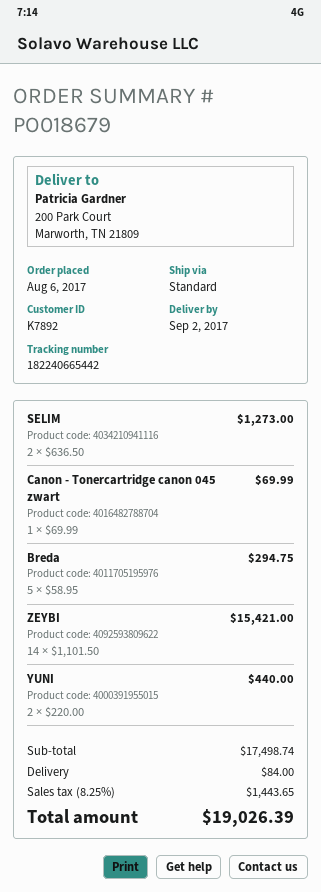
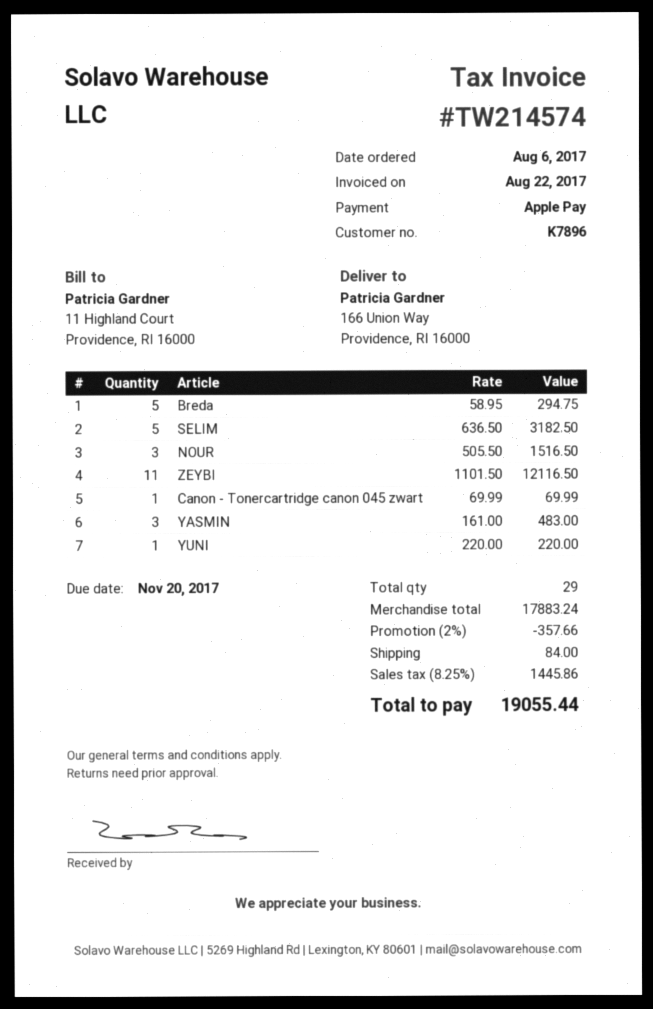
customer number: K7892 -> K7896
ship to: 200 Park Court, Marworth, TN 21809 -> 166 Union Way, Providence, RI 16000
SELIM: 2 x 636.50 = 1273.00 -> 5 x 636.50 = 3182.50
ZEYBI: 14 x 1101.50 = 15421.00 -> 11 x 1101.50 = 12116.50
YUNI: 2 x 220.00 = 440.00 -> 1 x 220.00 = 220.00
NOUR: none -> 3 x 505.50 = 1516.50
YASMIN: none -> 3 x 161.00 = 483.00
subtotal: 17498.74 -> 17883.24
discount: none -> 2% = 357.66
tax: 8.25% = 1443.65 -> 8.25% = 1445.86
total: 19026.39 -> 19055.44

